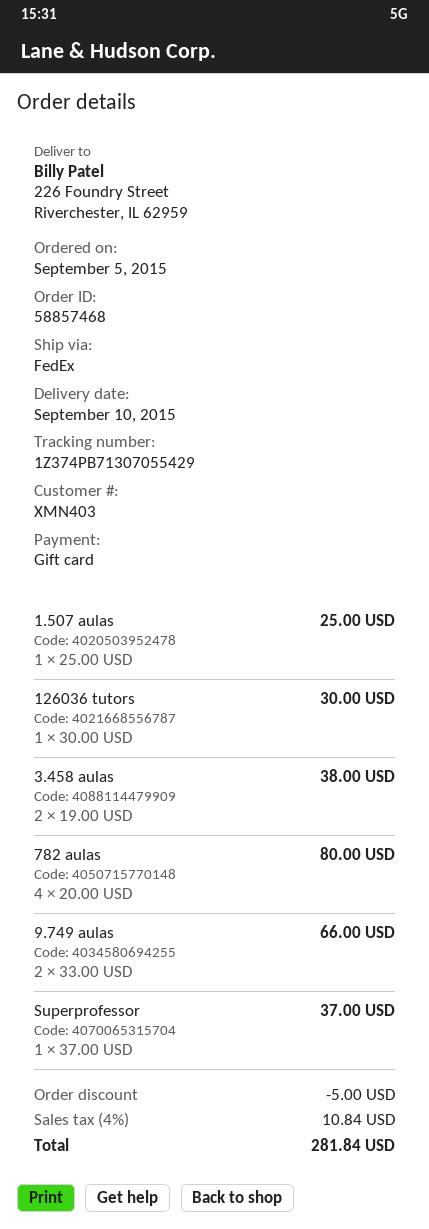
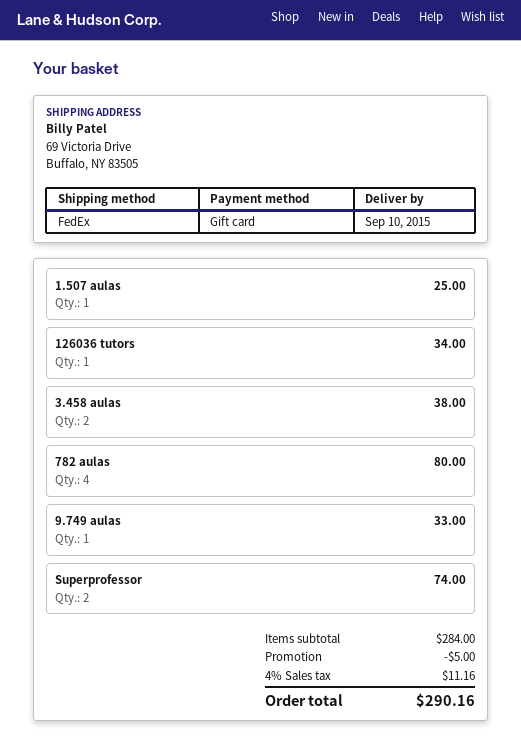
ship to: 226 Foundry Street, Riverchester, IL 62959 -> 69 Victoria Drive, Buffalo, NY 83505
126036 tutors: 1 for 30.00 -> 1 for 34.00
9.749 aulas: 2 for 66.00 -> 1 for 33.00
Superprofessor: 1 for 37.00 -> 2 for 74.00
tax: 4% = 10.84 -> 4% = 11.16
total: 281.84 -> 290.16

